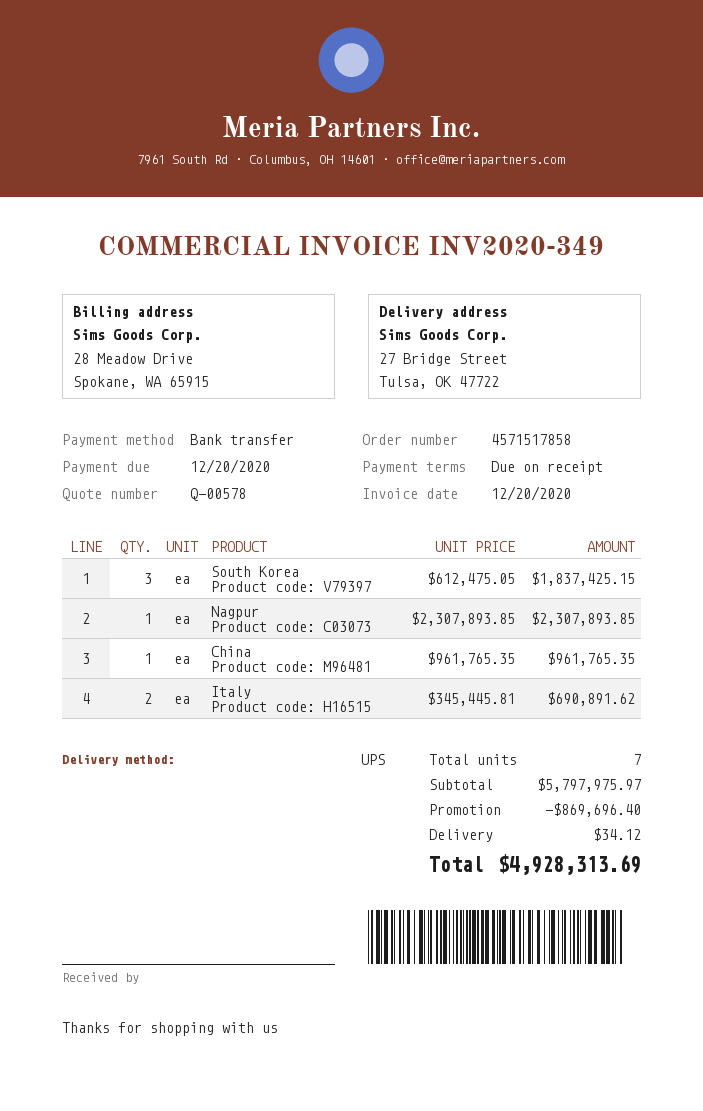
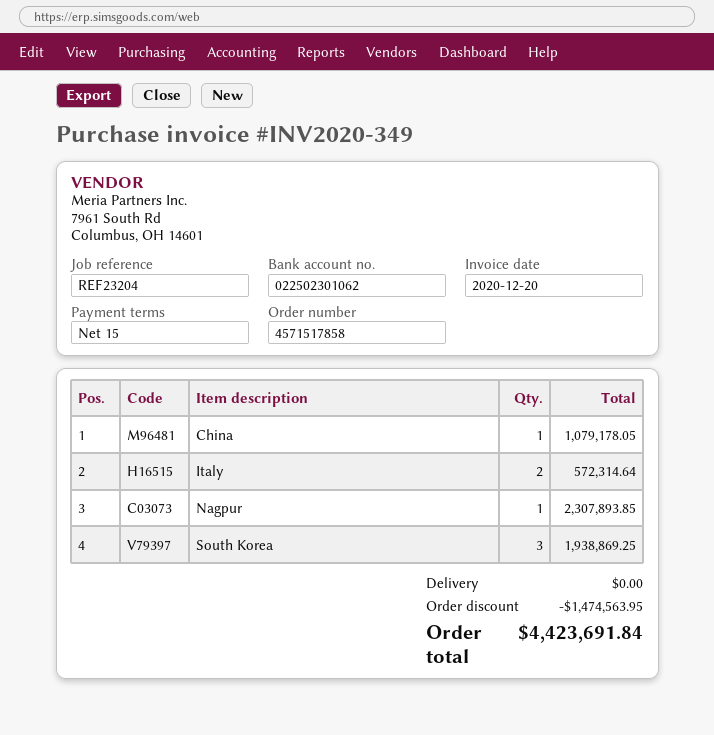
payment terms: on receipt -> 15 days
South Korea: 3 for 1837425.15 -> 3 for 1938869.25
China: 1 for 961765.35 -> 1 for 1079178.05
Italy: 2 for 690891.62 -> 2 for 572314.64
discount: 869696.40 -> 1474563.95
shipping: 34.12 -> 0.00
total: 4928313.69 -> 4423691.84

